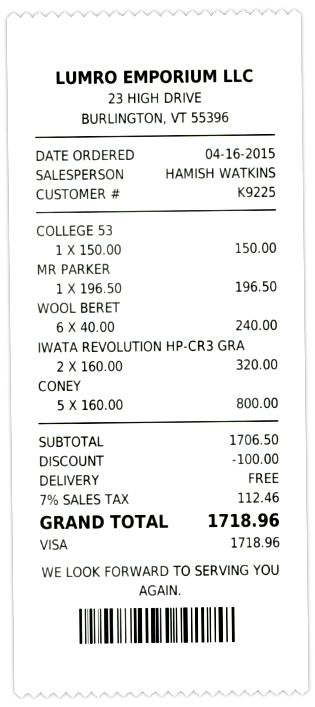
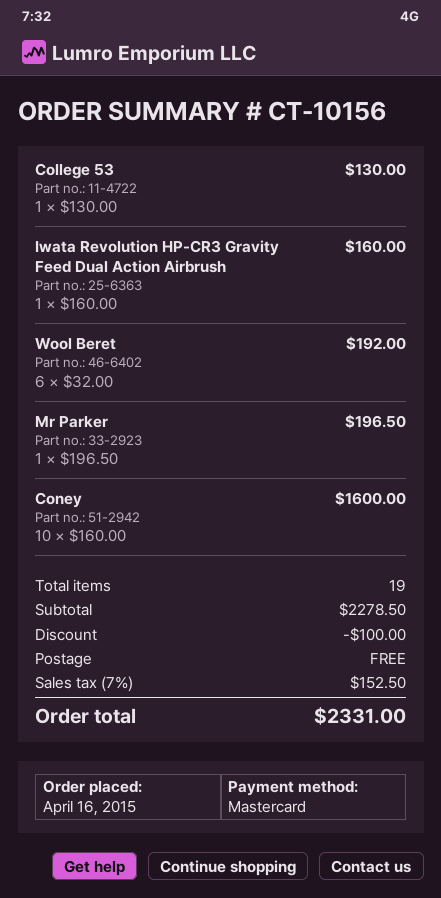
payment method: Visa -> Mastercard
COLLEGE 53: 1 x 150.00 = 150.00 -> 1 x 130.00 = 130.00
WOOL BERET: 6 x 40.00 = 240.00 -> 6 x 32.00 = 192.00
IWATA REVOLUTION HP-CR3 GRA: 2 x 160.00 = 320.00 -> 1 x 160.00 = 160.00
CONEY: 5 x 160.00 = 800.00 -> 10 x 160.00 = 1600.00
subtotal: 1706.50 -> 2278.50
tax: 7% = 112.46 -> 7% = 152.50
total: 1718.96 -> 2331.00

